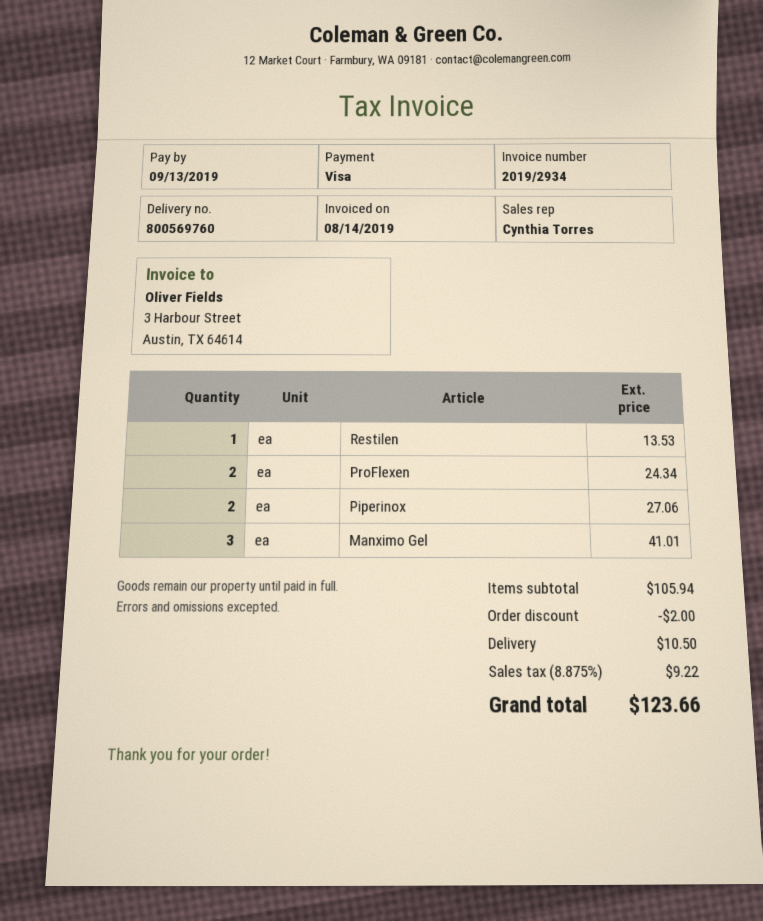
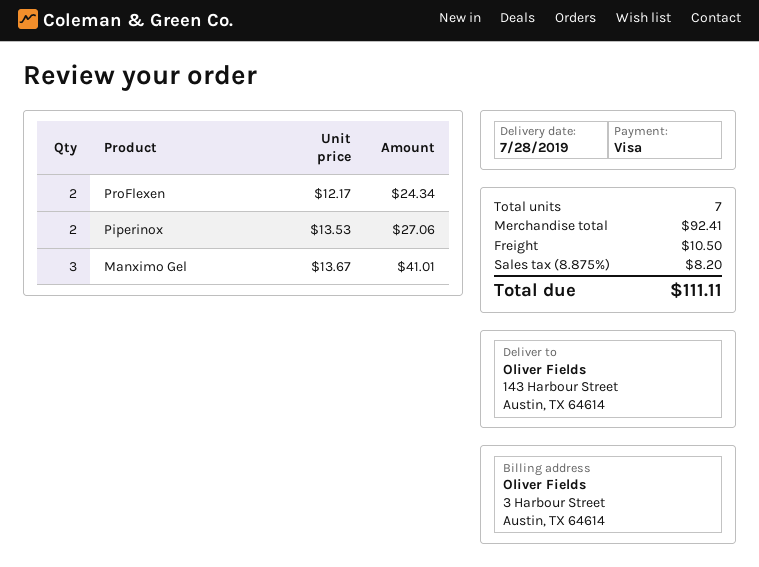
Restilen: 1 for 13.53 -> none
subtotal: 105.94 -> 92.41
discount: 2.00 -> none
tax: 8.875% = 9.22 -> 8.875% = 8.20
total: 123.66 -> 111.11

